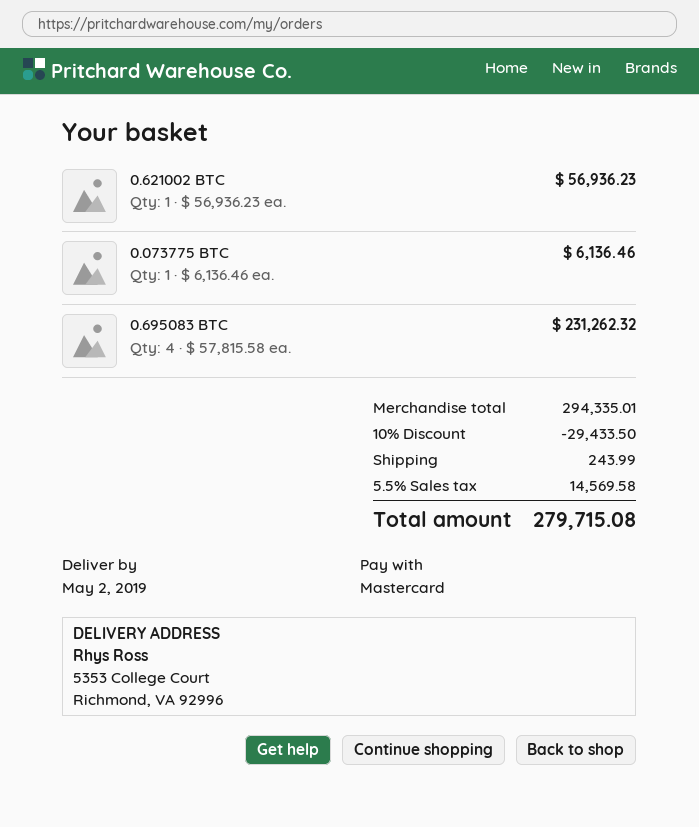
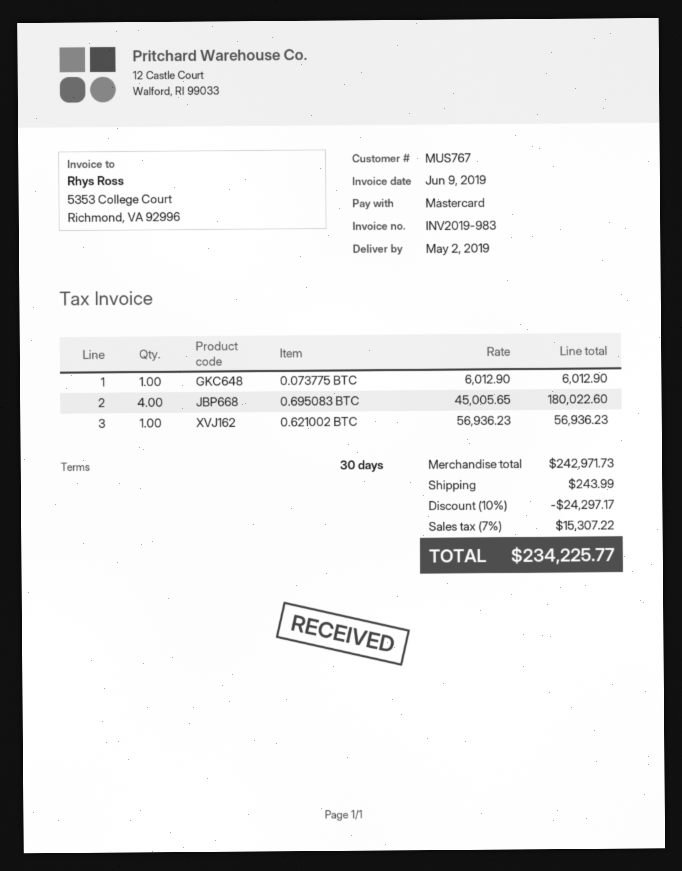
0.073775 BTC: 1 x 6136.46 = 6136.46 -> 1 x 6012.90 = 6012.90
0.695083 BTC: 4 x 57815.58 = 231262.32 -> 4 x 45005.65 = 180022.60
subtotal: 294335.01 -> 242971.73
discount: 10% = 29433.50 -> 10% = 24297.17
tax: 5.5% = 14569.58 -> 7% = 15307.22
total: 279715.08 -> 234225.77

